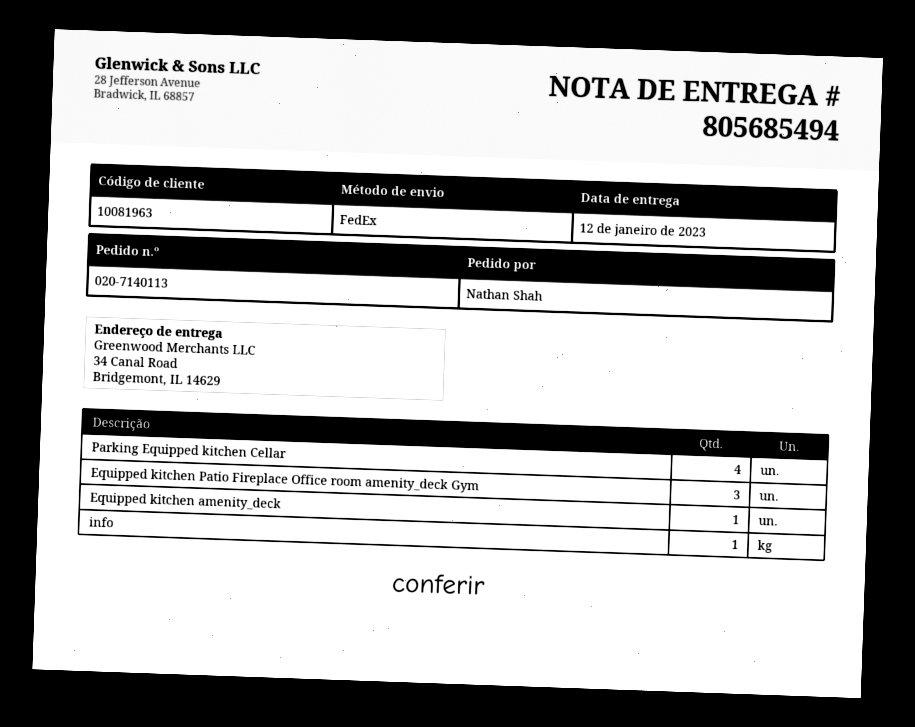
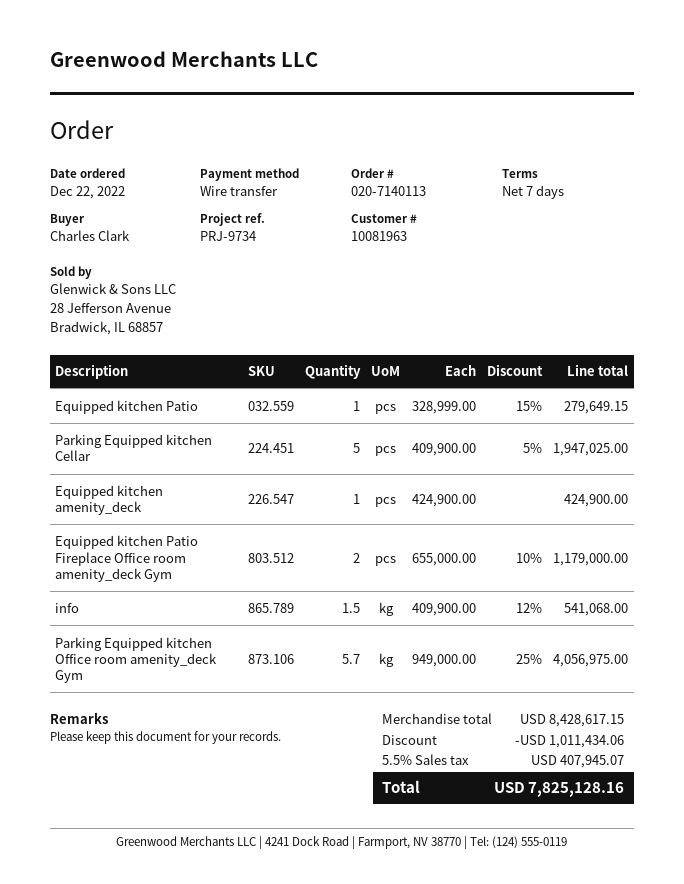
ordered by: Nathan Shah -> Charles Clark
Parking Equipped kitchen Cellar: 4 -> 5
Equipped kitchen Patio Fireplace Office room amenity_deck Gym: 3 -> 2
info: 1 -> 1.5
Equipped kitchen Patio: none -> 1
Parking Equipped kitchen Office room amenity_deck Gym: none -> 5.7

